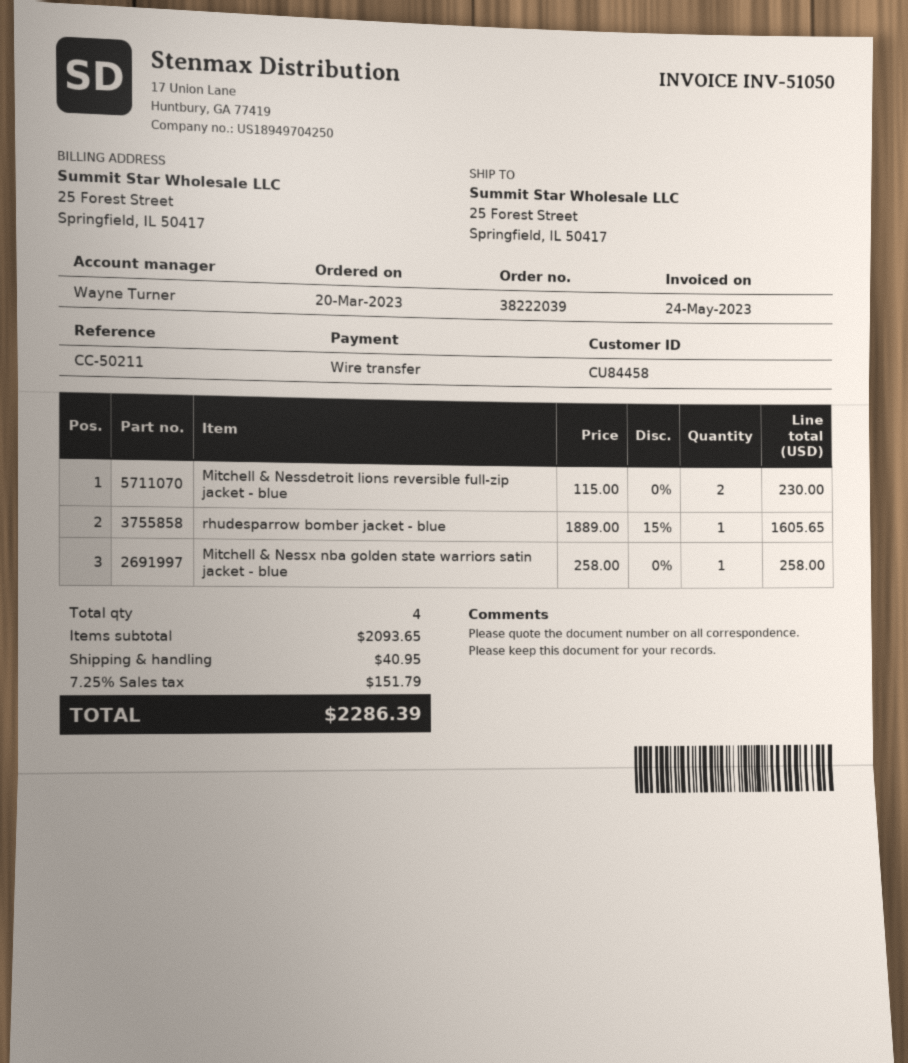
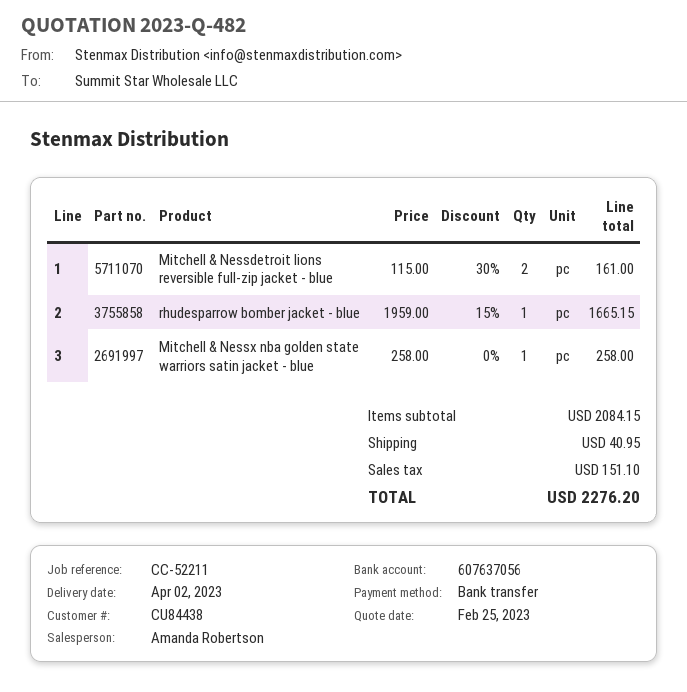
customer number: CU84458 -> CU84438
reference: CC-50211 -> CC-52211
sales rep: Wayne Turner -> Amanda Robertson
Mitchell & Nessdetroit lions reversible full-zip jacket - blue: 2 x 115.00 = 230.00 -> 2 x 115.00 - 30% = 161.00
rhudesparrow bomber jacket - blue: 1 x 1889.00 - 15% = 1605.65 -> 1 x 1959.00 - 15% = 1665.15
subtotal: 2093.65 -> 2084.15
tax: 151.79 -> 151.10
total: 2286.39 -> 2276.20

